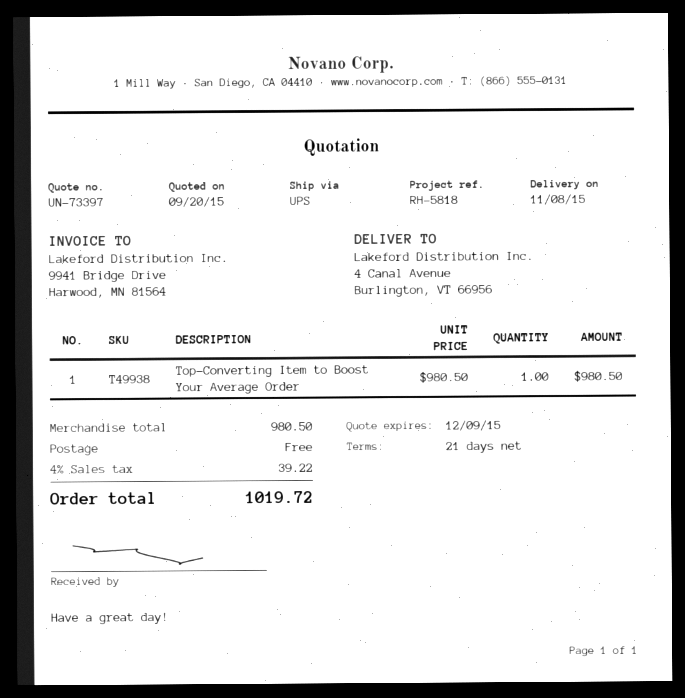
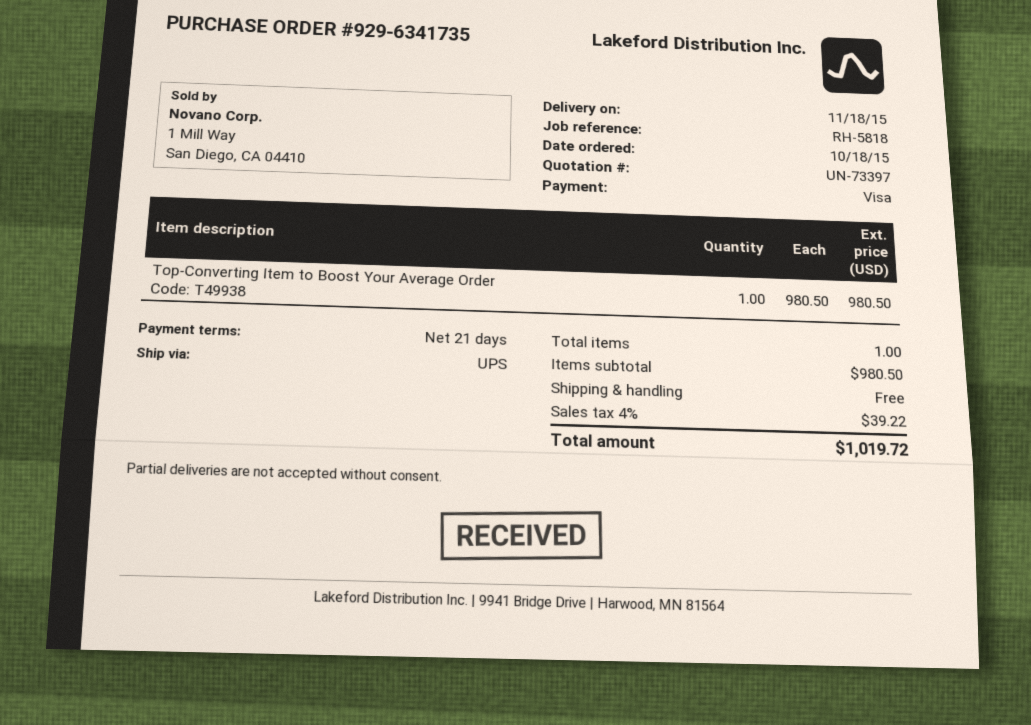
delivery date: 2015-11-08 -> 2015-11-18

